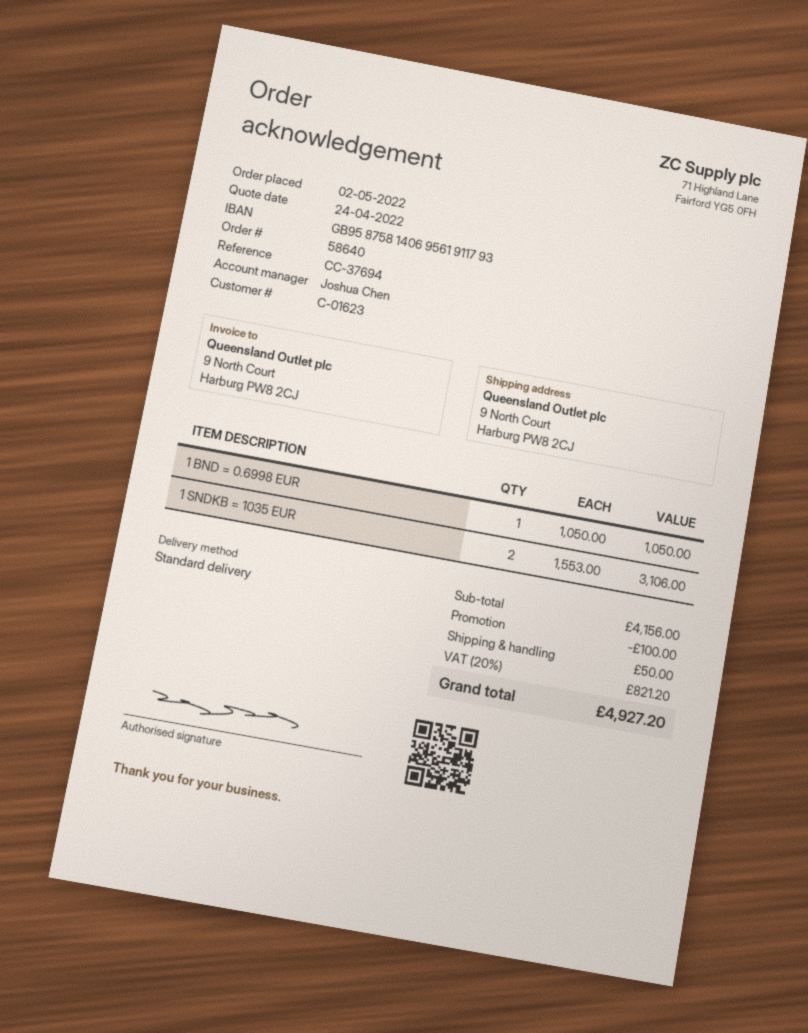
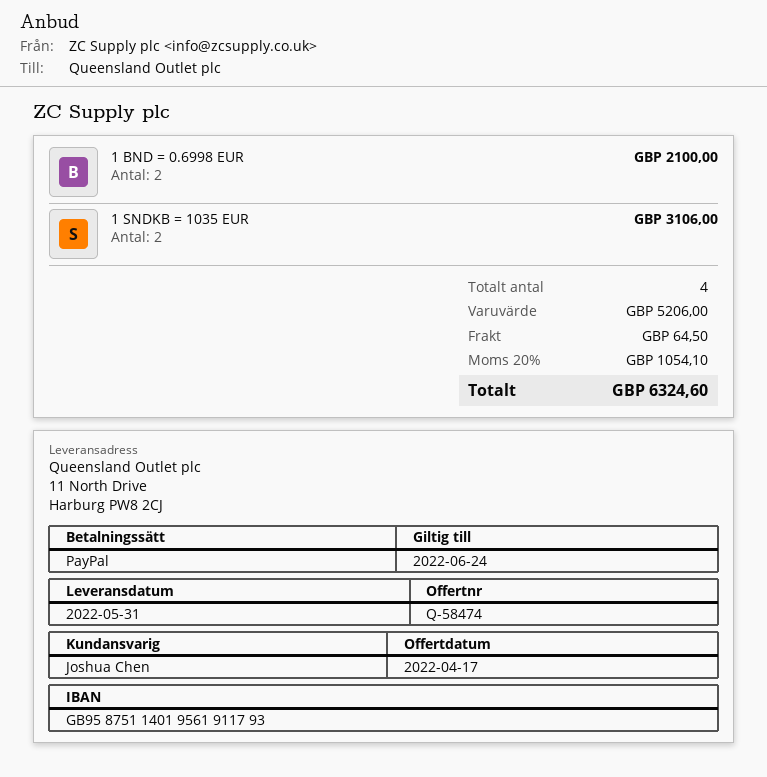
quote date: 2022-04-24 -> 2022-04-17
bank account: GB95875814069561911793 -> GB95875114019561911793
ship to: 9 North Court, Harburg PW8 2CJ -> 11 North Drive, Harburg PW8 2CJ
1 BND = 0.6998 EUR: 1 for 1050.00 -> 2 for 2100.00
subtotal: 4156.00 -> 5206.00
discount: 100.00 -> none
shipping: 50.00 -> 64.50
tax: 20% = 821.20 -> 20% = 1054.10
total: 4927.20 -> 6324.60

